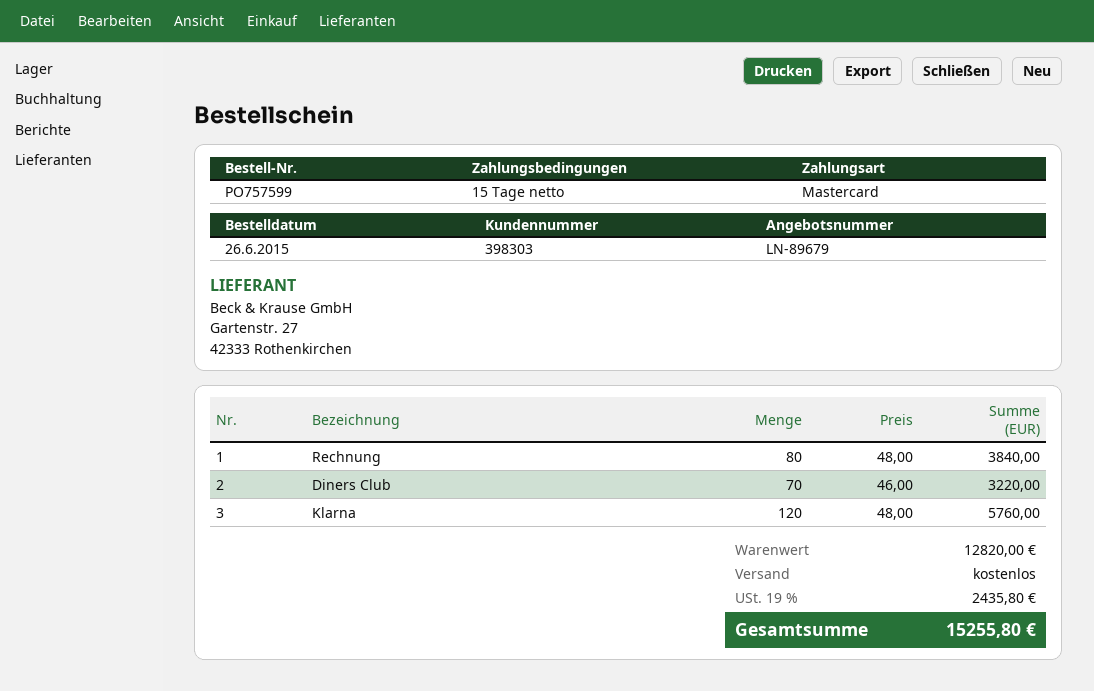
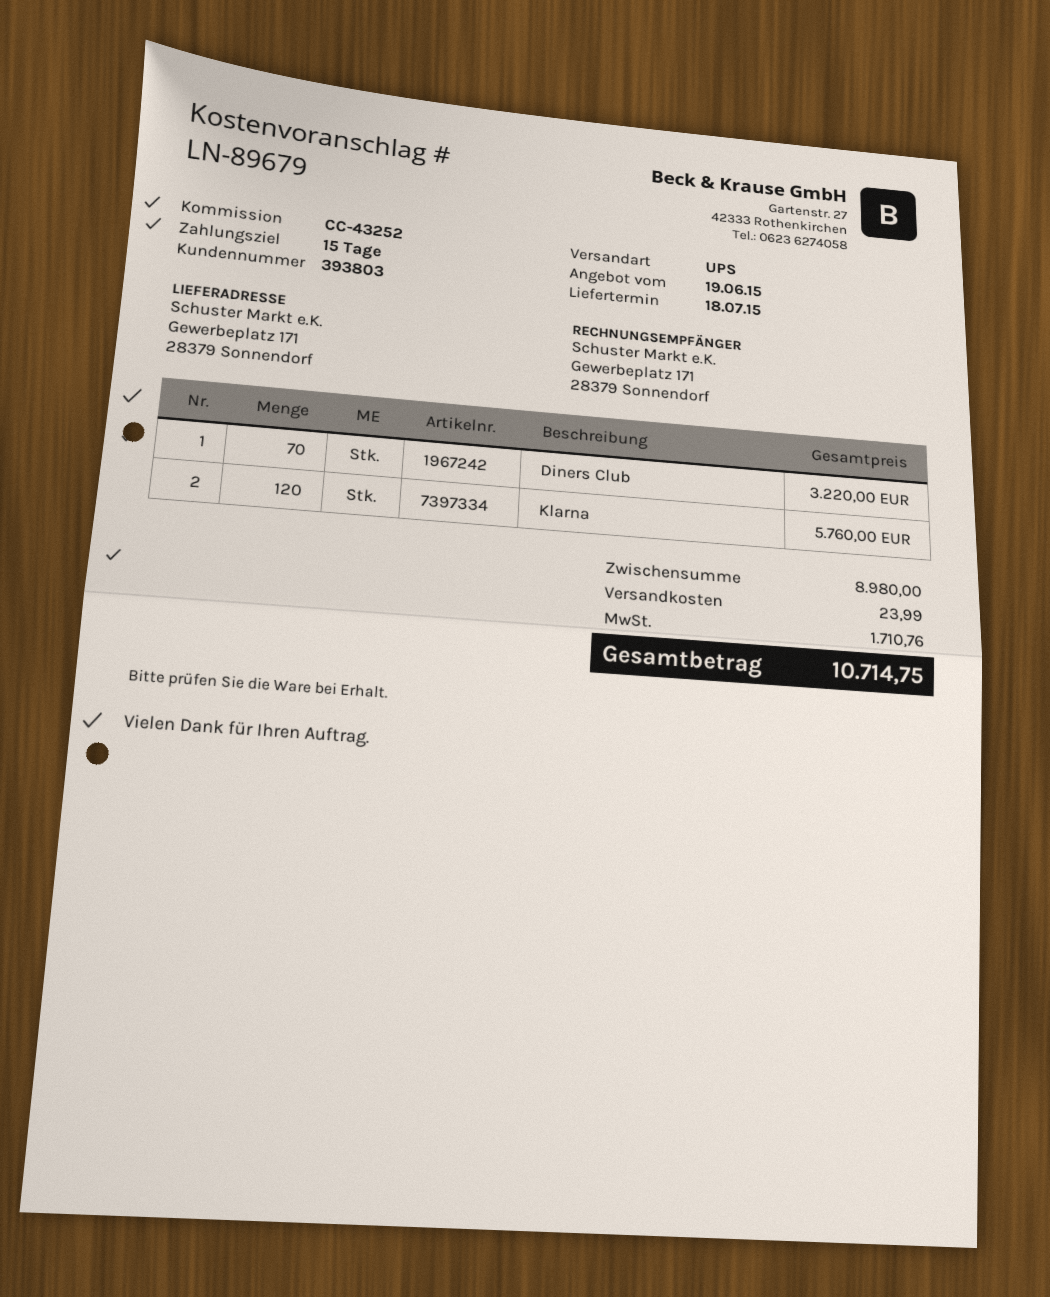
customer number: 398303 -> 393803
Rechnung: 80 for 3840.00 -> none
subtotal: 12820.00 -> 8980.00
shipping: 0.00 -> 23.99
tax: 2435.80 -> 1710.76
total: 15255.80 -> 10714.75

